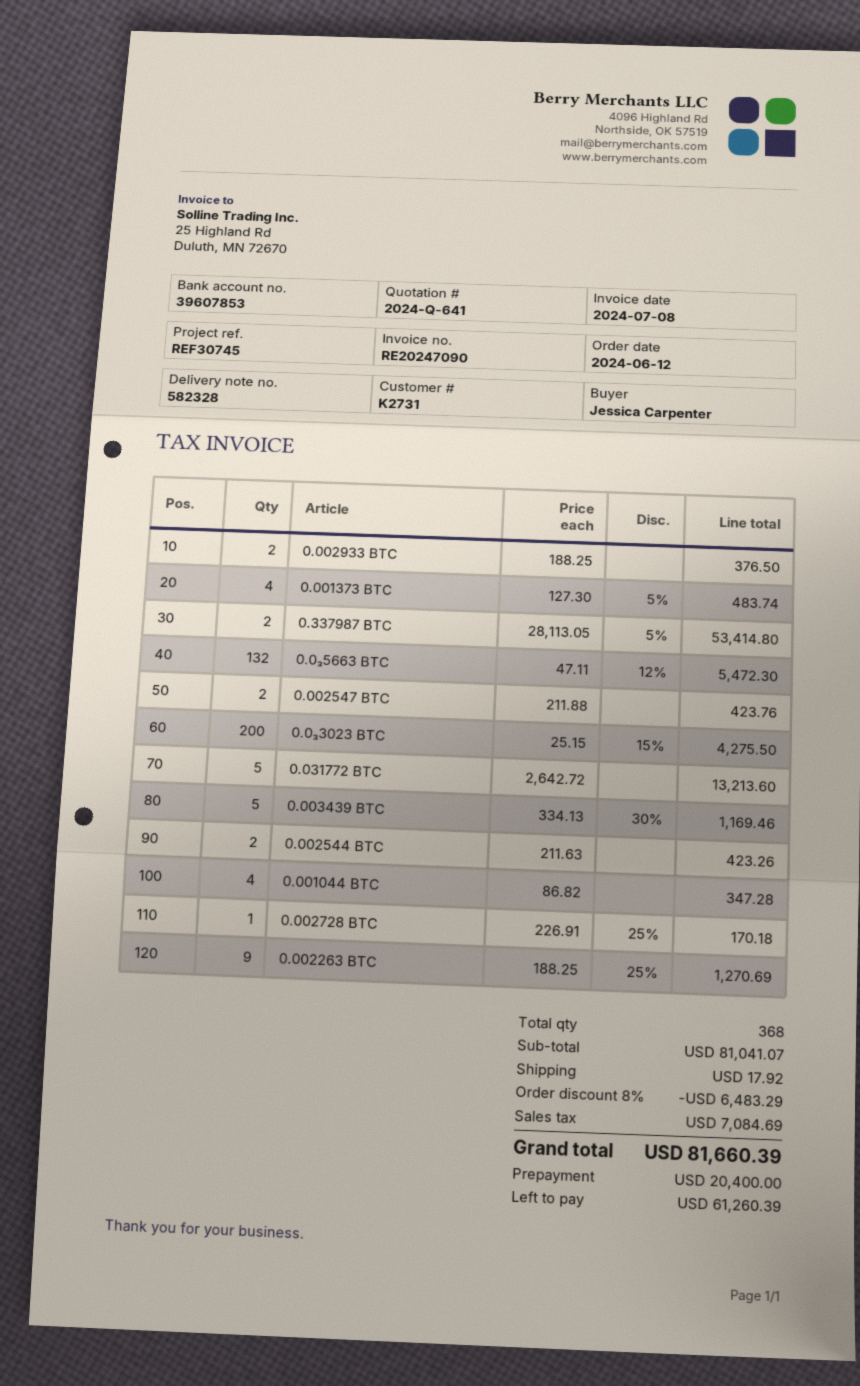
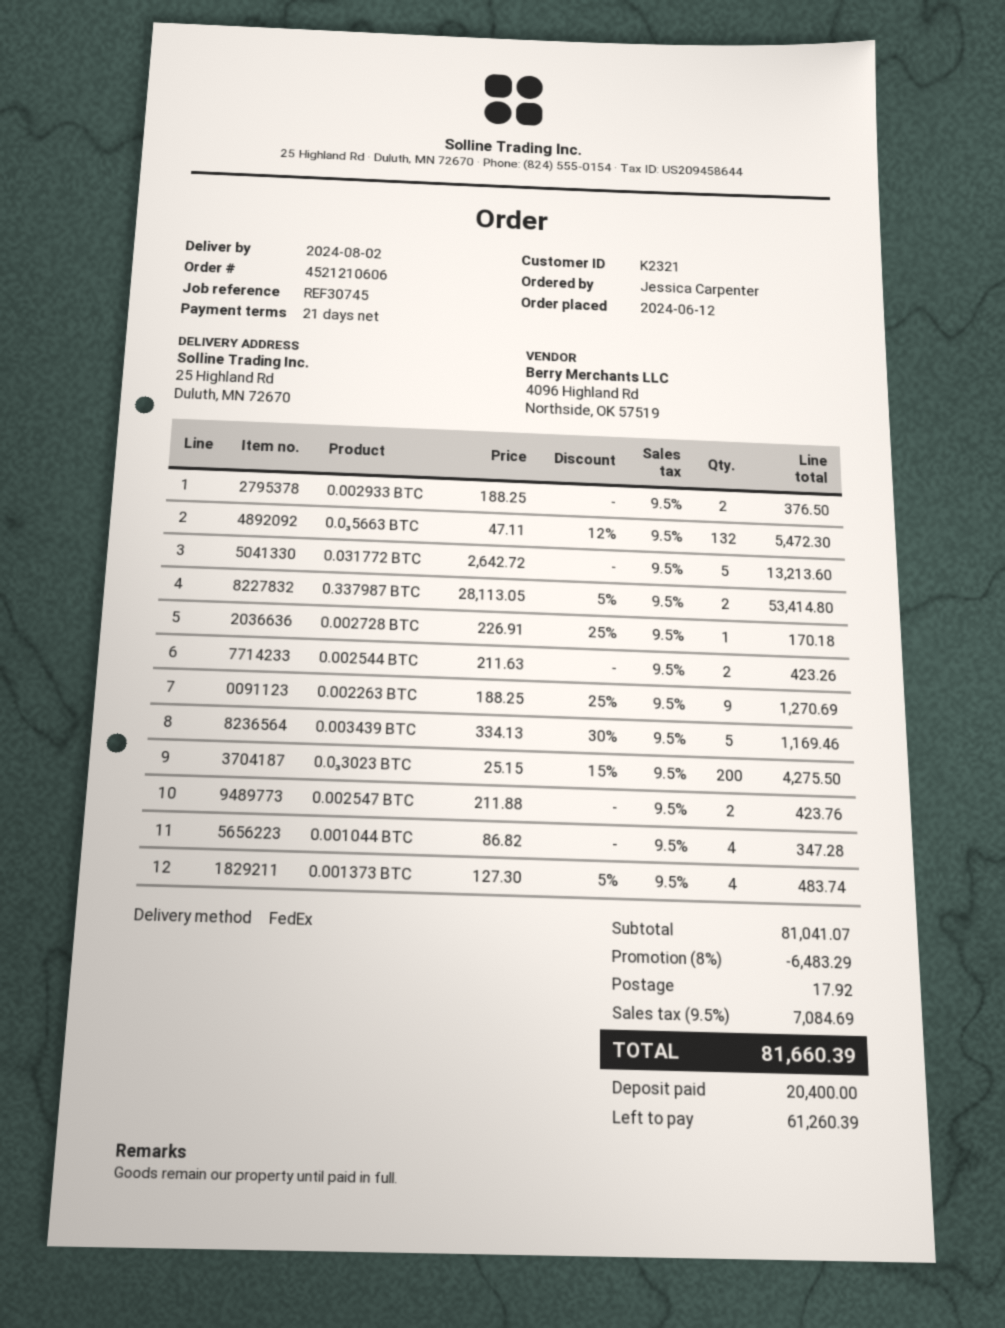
customer number: K2731 -> K2321

